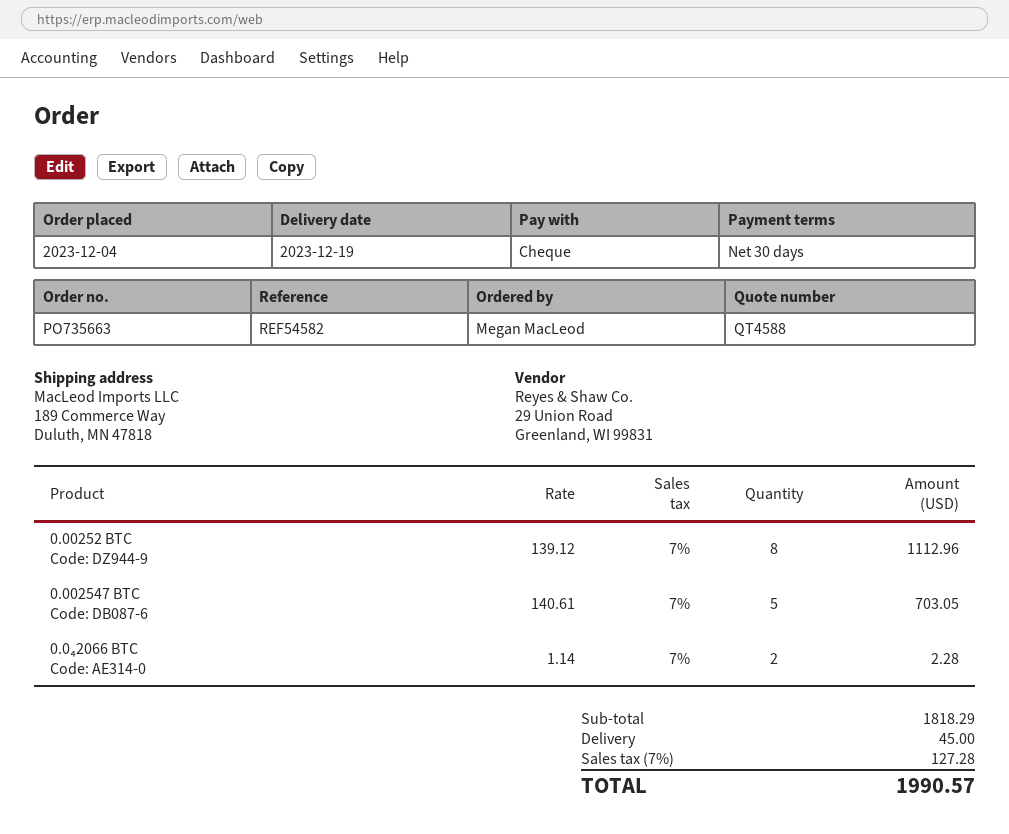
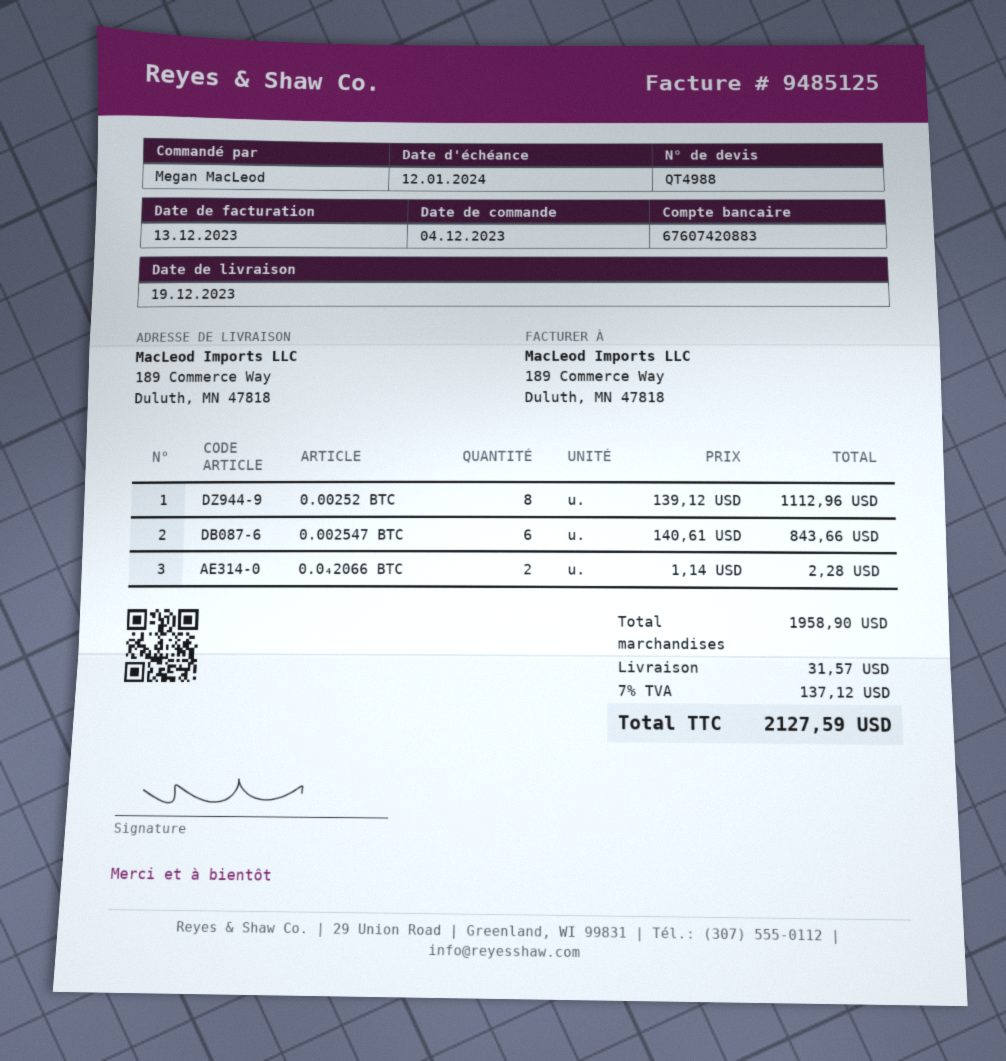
quote number: QT4588 -> QT4988
0.002547 BTC: 5 x 140.61 = 703.05 -> 6 x 140.61 = 843.66
subtotal: 1818.29 -> 1958.90
shipping: 45.00 -> 31.57
tax: 7% = 127.28 -> 7% = 137.12
total: 1990.57 -> 2127.59

